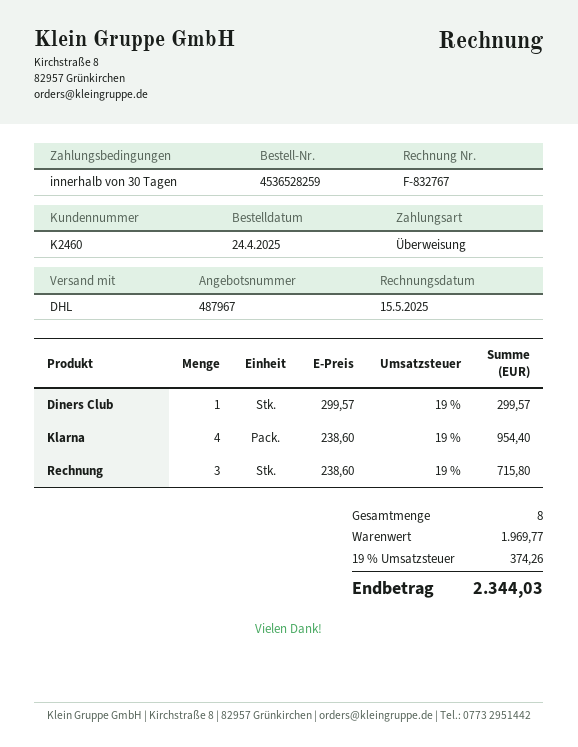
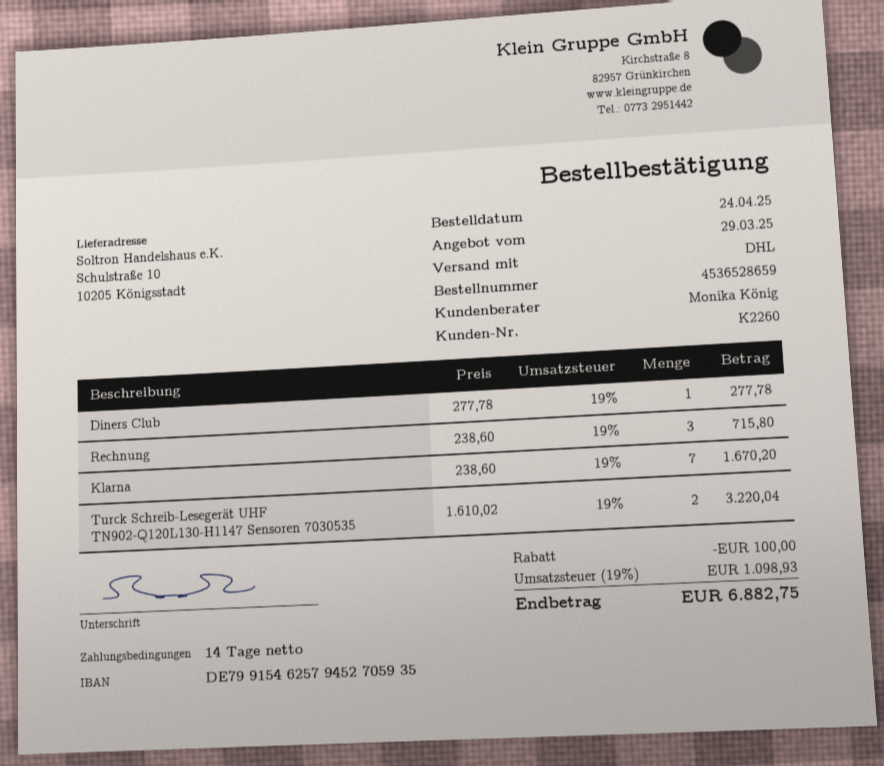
order number: 4536528259 -> 4536528659
payment terms: 30 days -> 14 days
customer number: K2460 -> K2260
Diners Club: 1 x 299.57 = 299.57 -> 1 x 277.78 = 277.78
Klarna: 4 x 238.60 = 954.40 -> 7 x 238.60 = 1670.20
Turck Schreib-Lesegerät UHF TN902-Q120L130-H1147 Sensoren 7030535: none -> 2 x 1610.02 = 3220.04
discount: none -> 100.00
tax: 19% = 374.26 -> 19% = 1098.93
total: 2344.03 -> 6882.75

